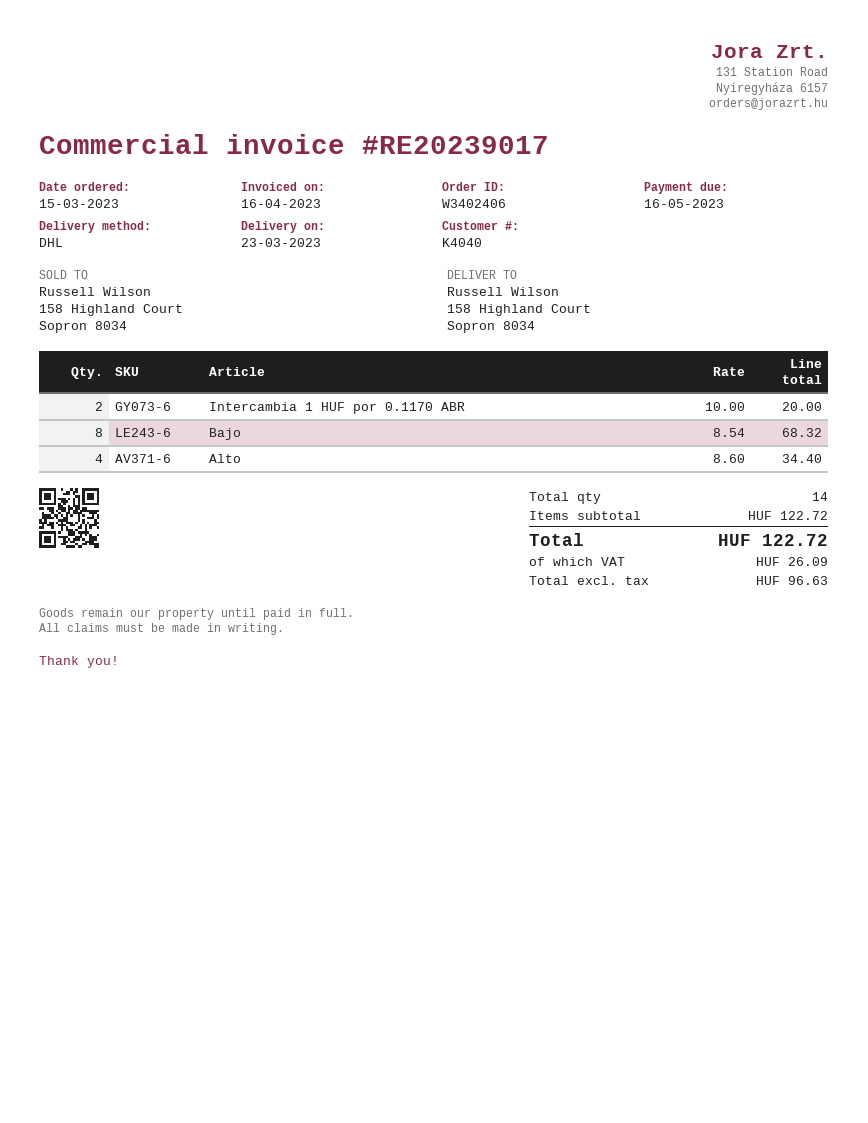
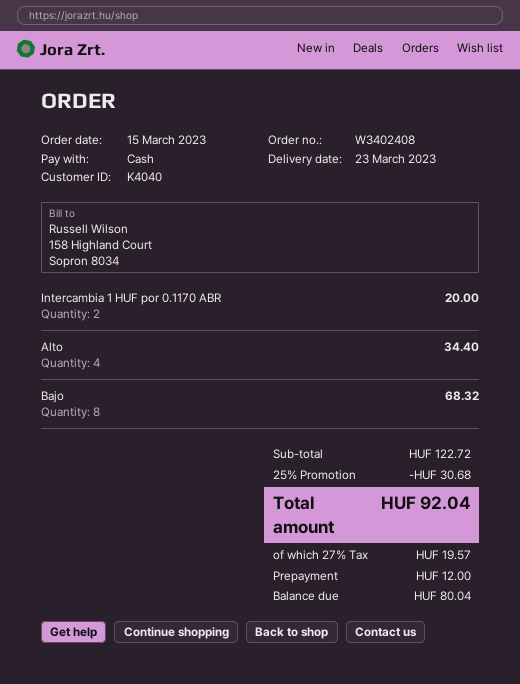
order number: W3402406 -> W3402408
discount: none -> 25% = 30.68
tax: 26.09 -> 19.57
total: 122.72 -> 92.04

